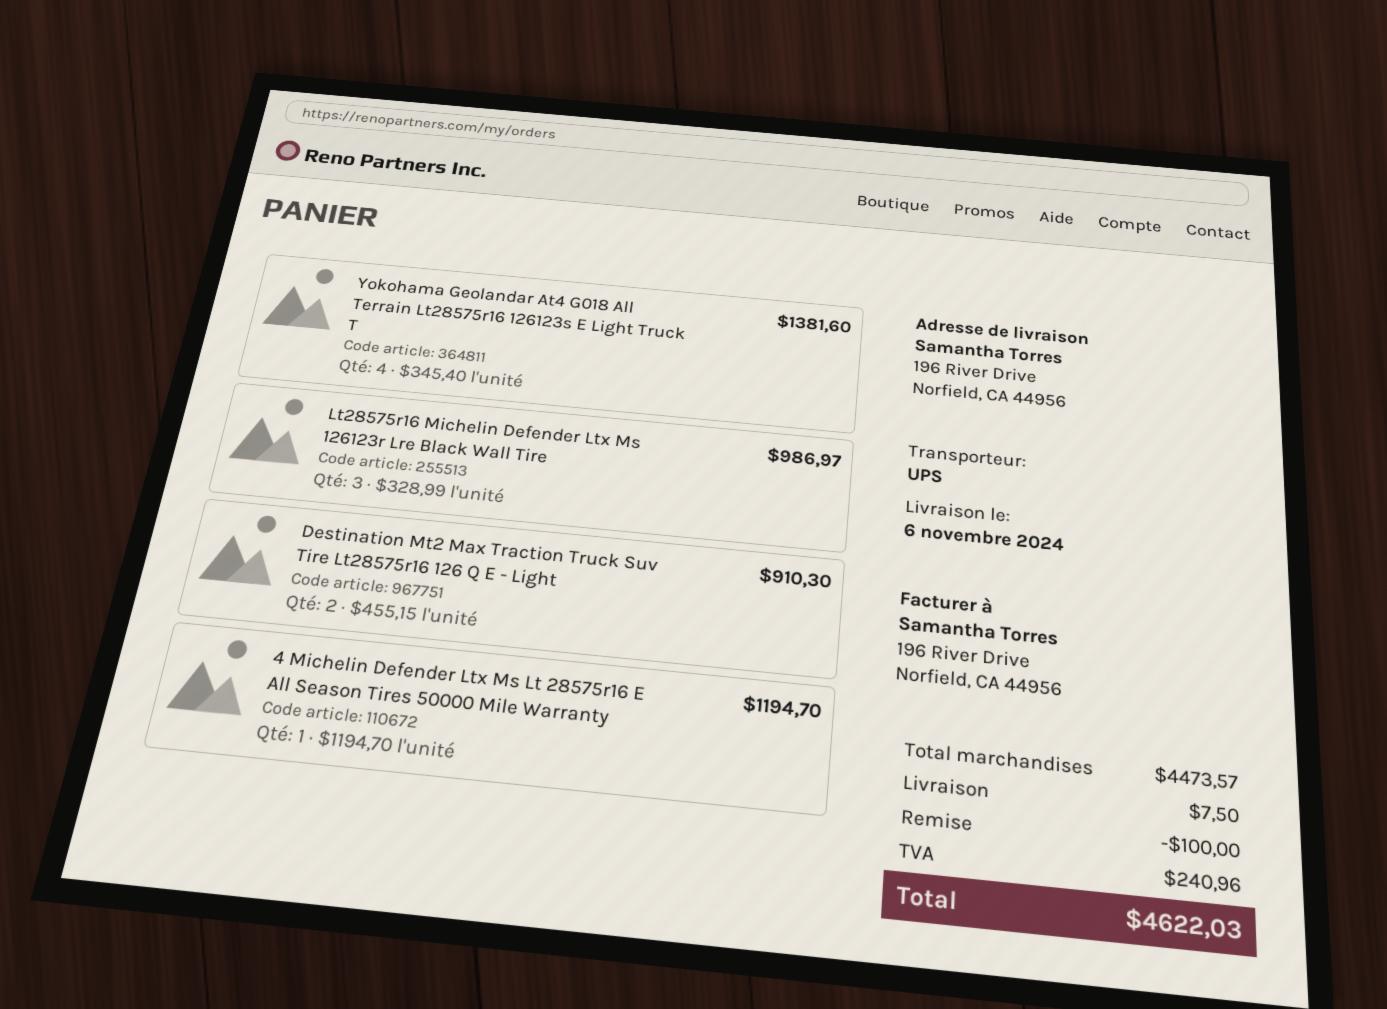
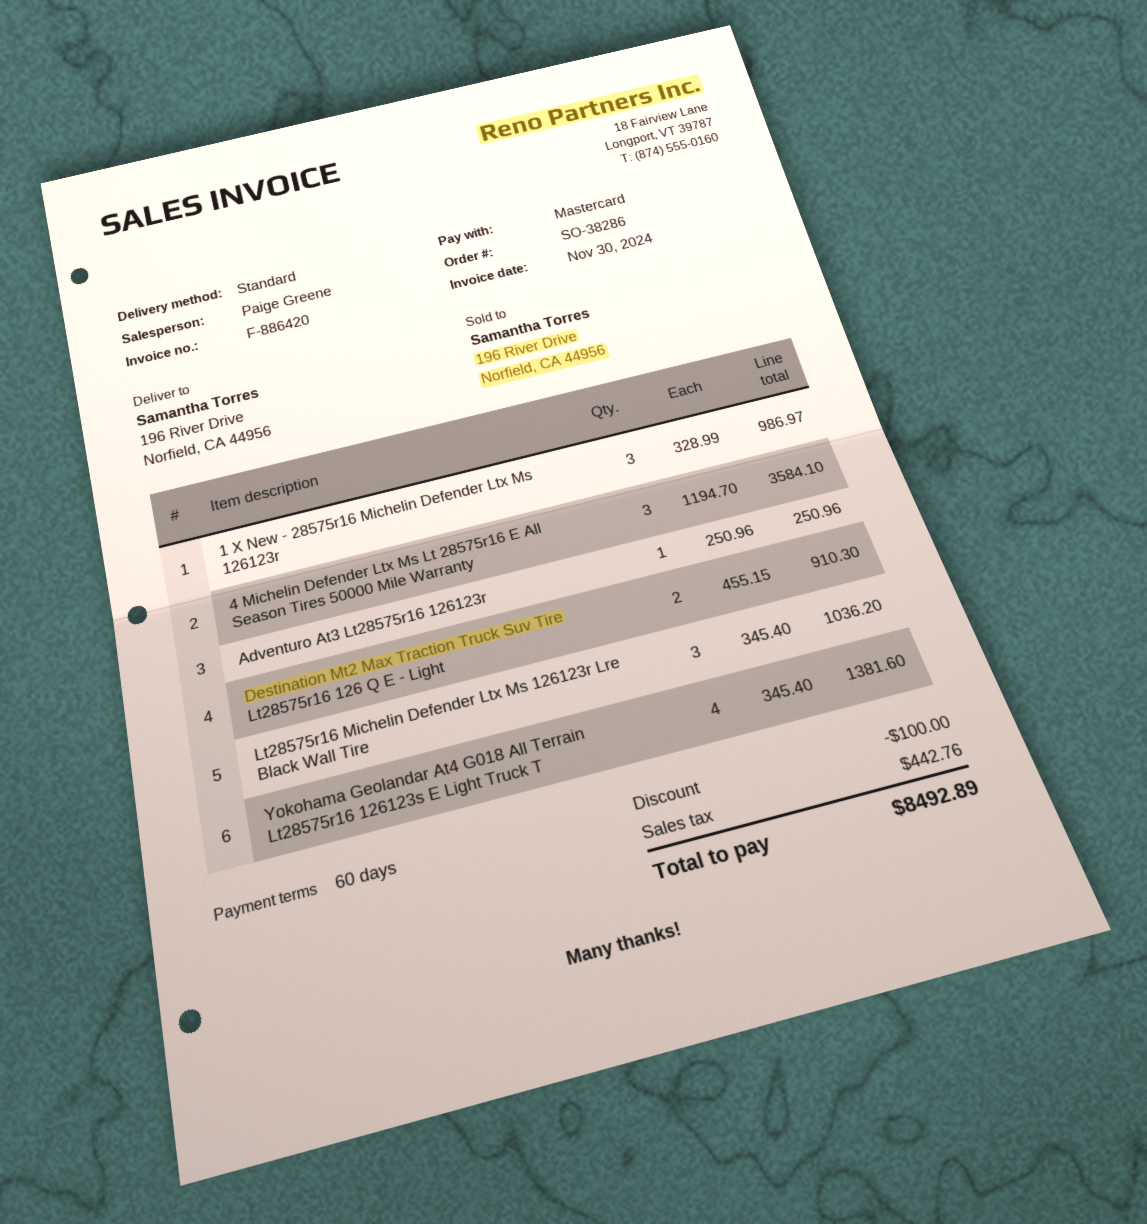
shipping method: UPS -> standard
Lt28575r16 Michelin Defender Ltx Ms 126123r Lre Black Wall Tire: 3 x 328.99 = 986.97 -> 3 x 345.40 = 1036.20
4 Michelin Defender Ltx Ms Lt 28575r16 E All Season Tires 50000 Mile Warranty: 1 x 1194.70 = 1194.70 -> 3 x 1194.70 = 3584.10
1 X New - 28575r16 Michelin Defender Ltx Ms 126123r: none -> 3 x 328.99 = 986.97
Adventuro At3 Lt28575r16 126123r: none -> 1 x 250.96 = 250.96
shipping: 7.50 -> none
tax: 240.96 -> 442.76
total: 4622.03 -> 8492.89

